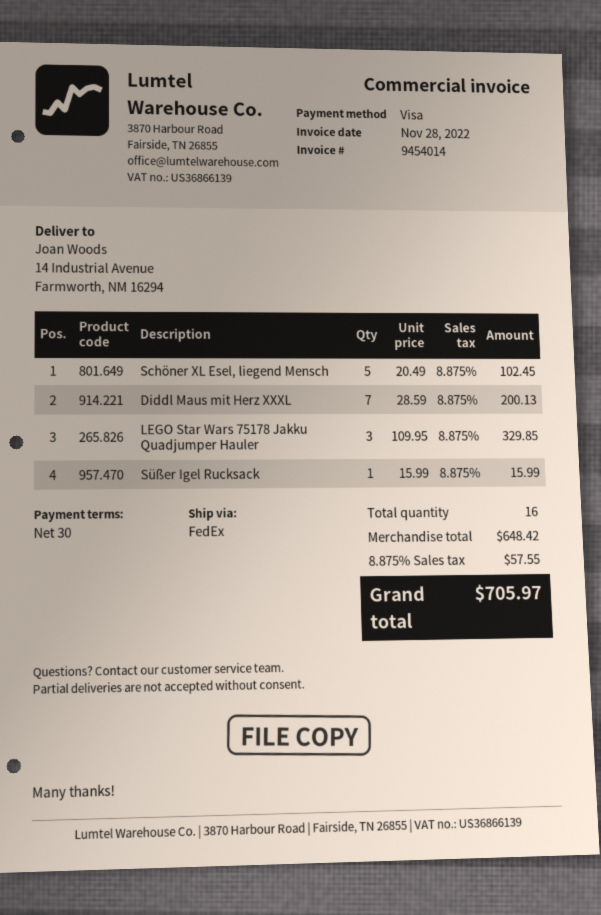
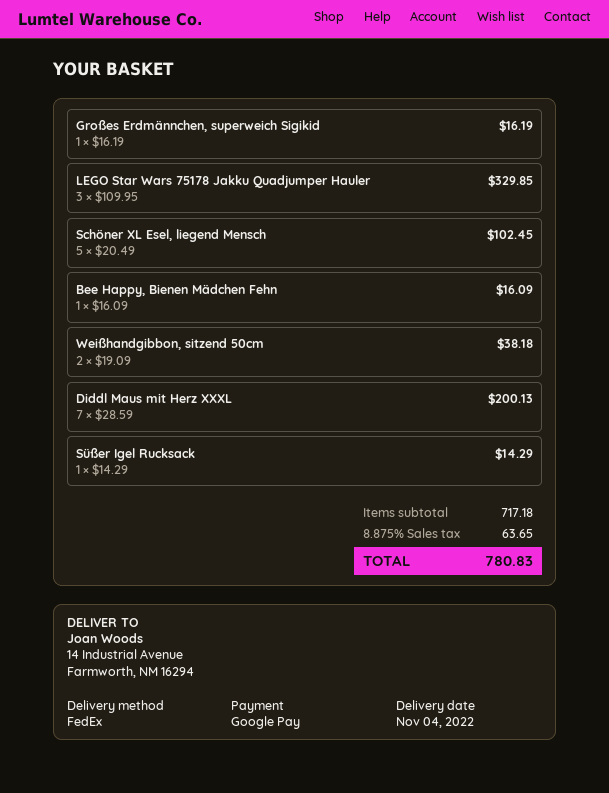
payment method: Visa -> Google Pay
Süßer Igel Rucksack: 1 x 15.99 = 15.99 -> 1 x 14.29 = 14.29
Großes Erdmännchen, superweich Sigikid: none -> 1 x 16.19 = 16.19
Bee Happy, Bienen Mädchen Fehn: none -> 1 x 16.09 = 16.09
Weißhandgibbon, sitzend 50cm: none -> 2 x 19.09 = 38.18
subtotal: 648.42 -> 717.18
tax: 8.875% = 57.55 -> 8.875% = 63.65
total: 705.97 -> 780.83

